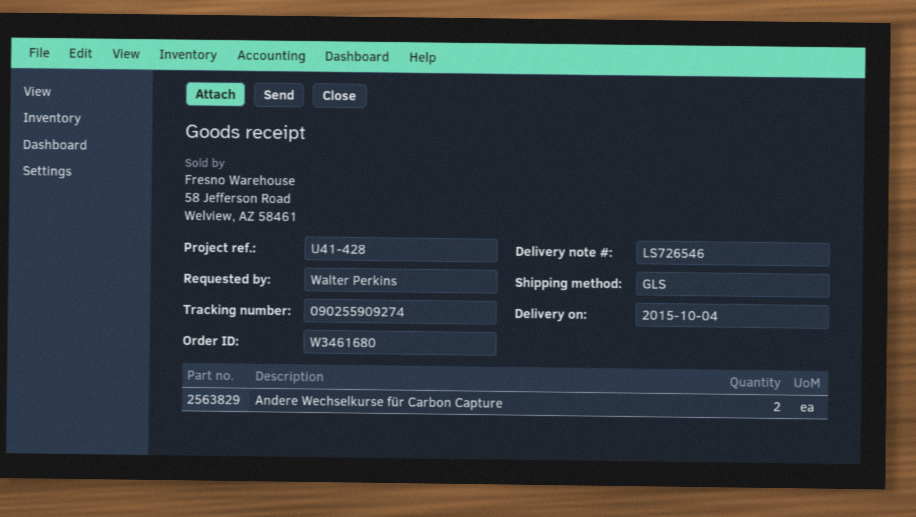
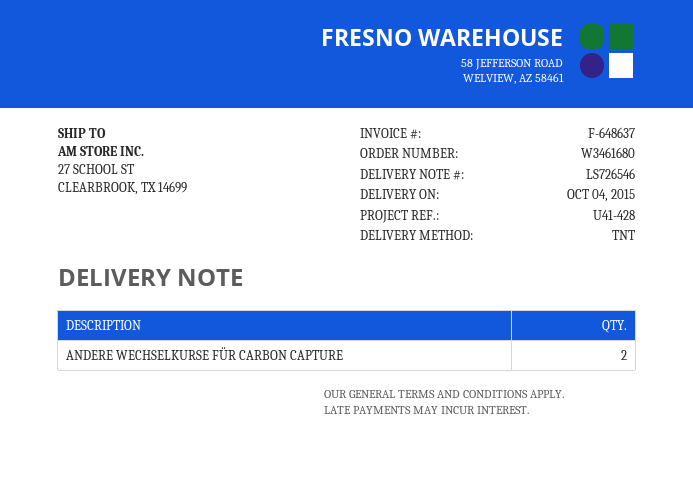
shipping method: GLS -> TNT

